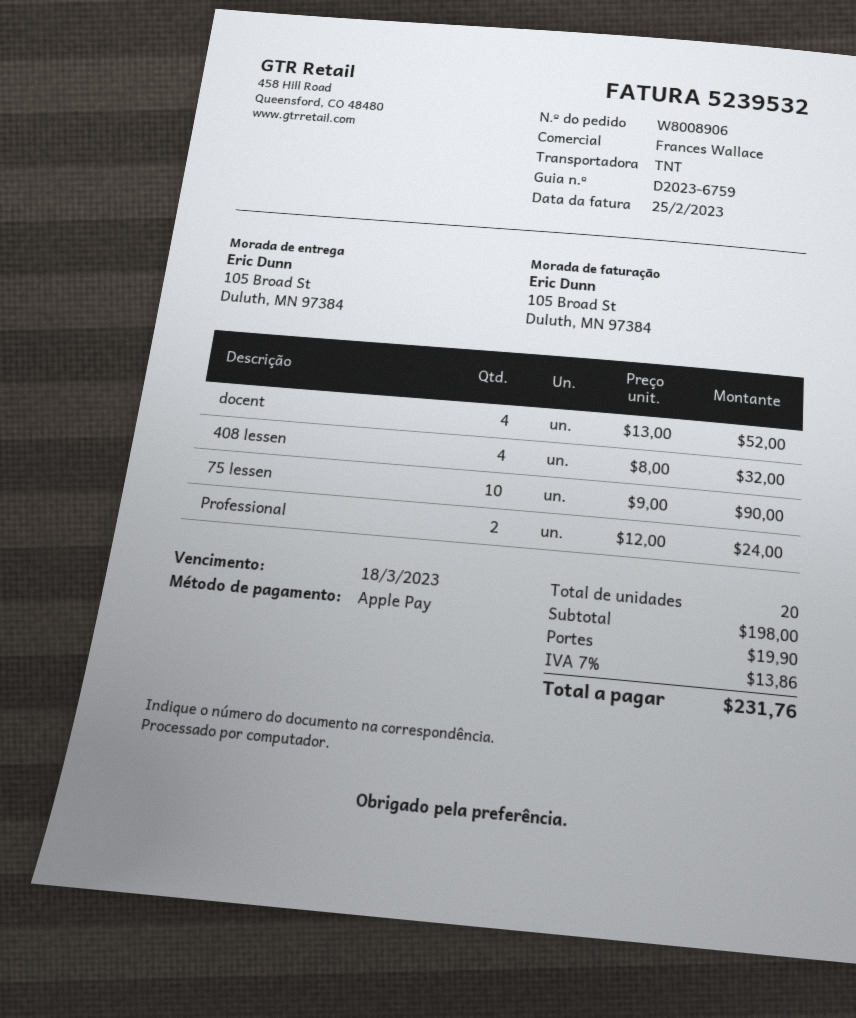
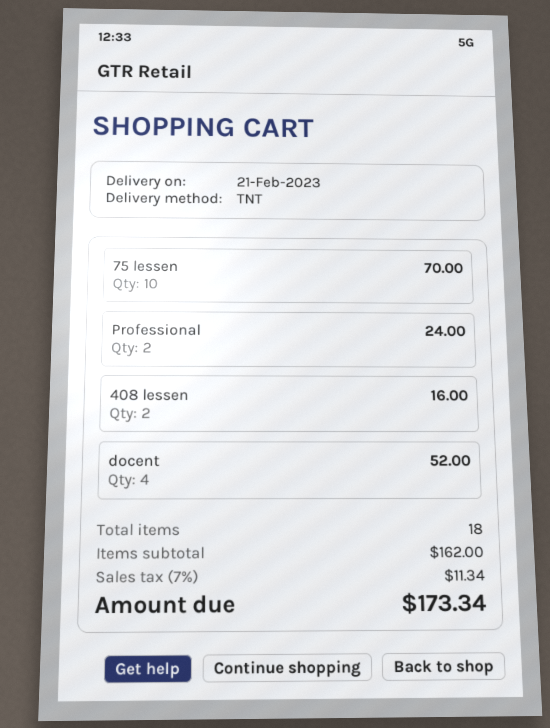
408 lessen: 4 for 32.00 -> 2 for 16.00
75 lessen: 10 for 90.00 -> 10 for 70.00
total quantity: 20 -> 18
subtotal: 198.00 -> 162.00
shipping: 19.90 -> none
tax: 7% = 13.86 -> 7% = 11.34
total: 231.76 -> 173.34

